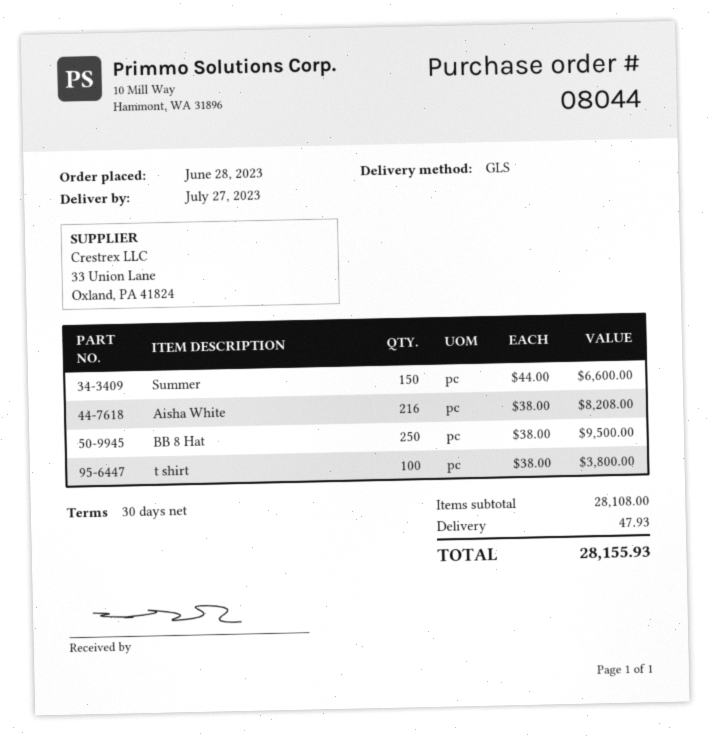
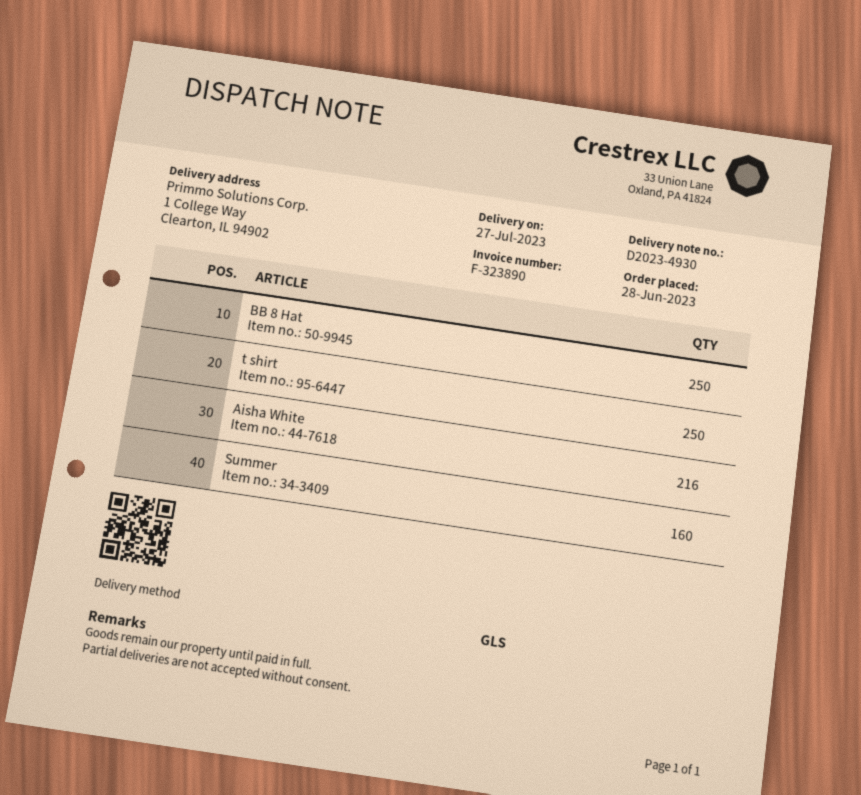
Summer: 150 -> 160
t shirt: 100 -> 250

